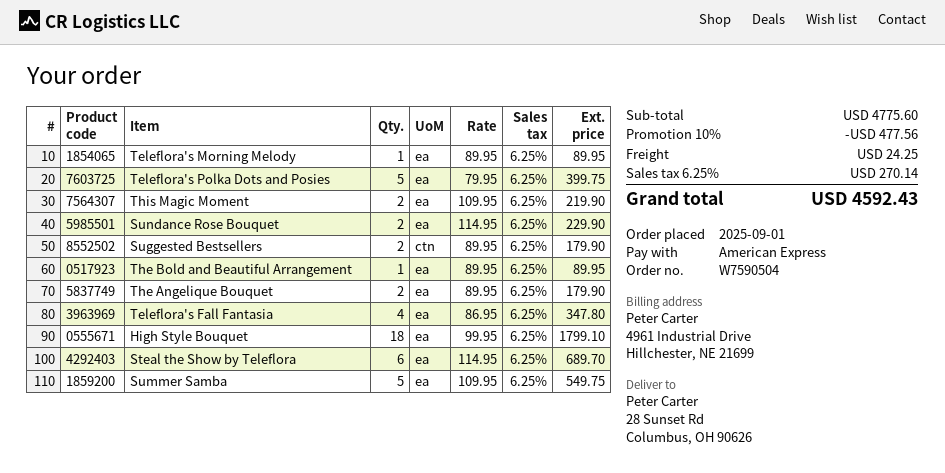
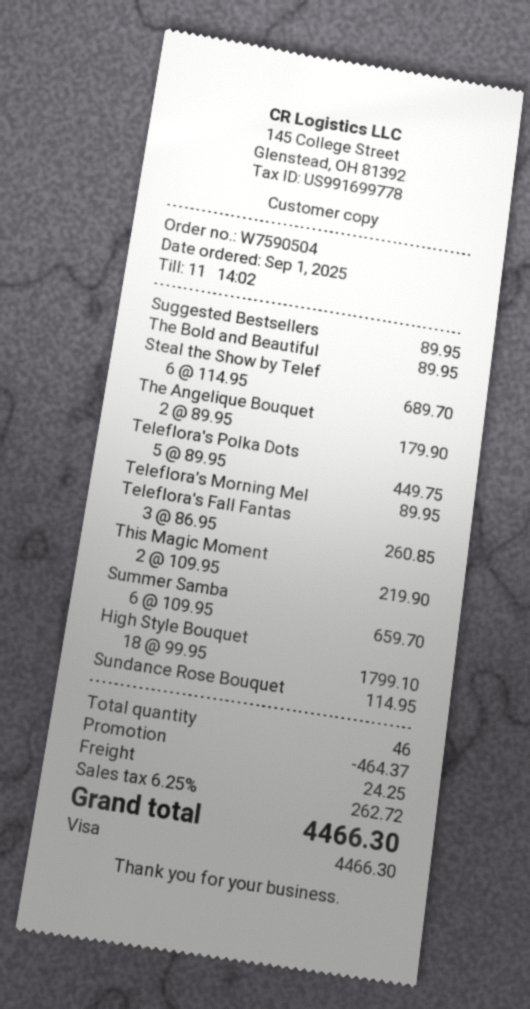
payment method: American Express -> Visa
Teleflora's Polka Dots and Posies: 5 x 79.95 = 399.75 -> 5 x 89.95 = 449.75
Sundance Rose Bouquet: 2 x 114.95 = 229.90 -> 1 x 114.95 = 114.95
Suggested Bestsellers: 2 x 89.95 = 179.90 -> 1 x 89.95 = 89.95
Teleflora's Fall Fantasia: 4 x 86.95 = 347.80 -> 3 x 86.95 = 260.85
Summer Samba: 5 x 109.95 = 549.75 -> 6 x 109.95 = 659.70
discount: 477.56 -> 464.37
tax: 6.25% = 270.14 -> 6.25% = 262.72
total: 4592.43 -> 4466.30

